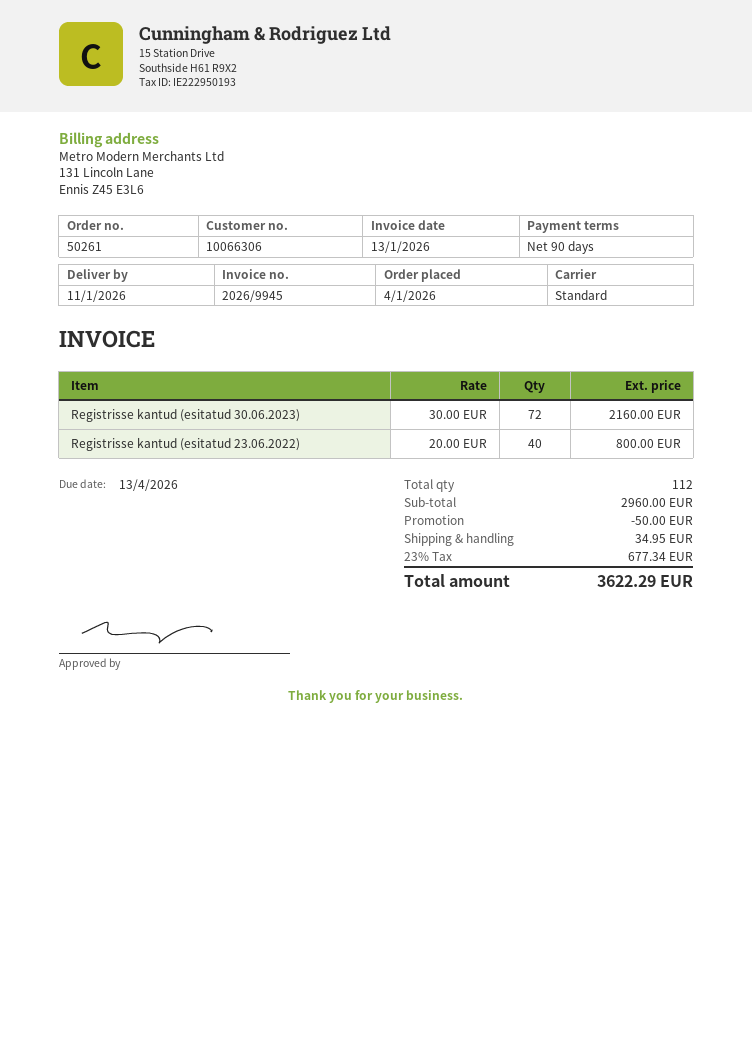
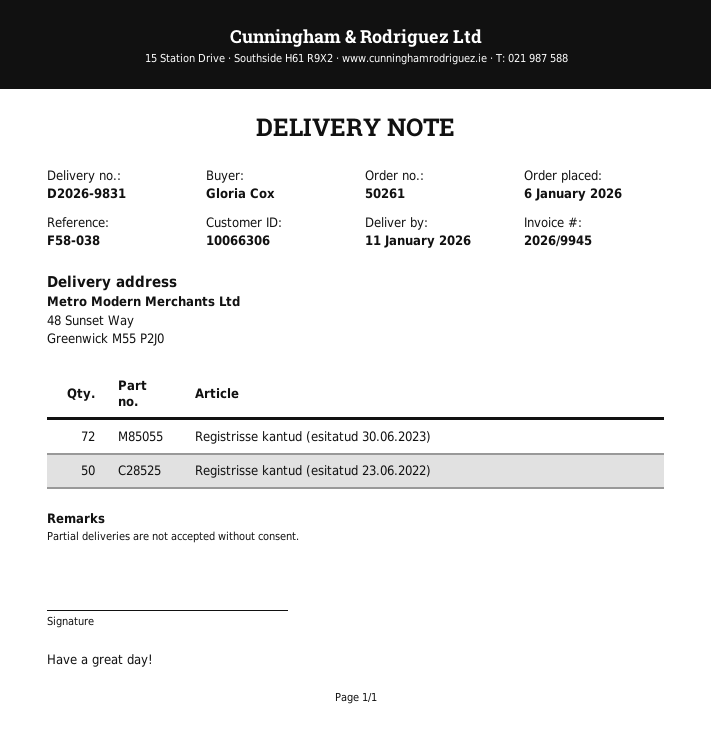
order date: 2026-01-04 -> 2026-01-06
Registrisse kantud (esitatud 23.06.2022): 40 -> 50

